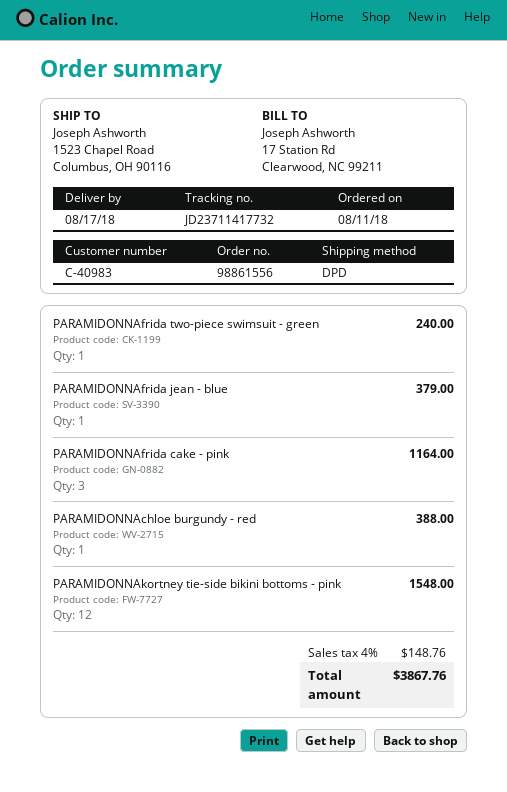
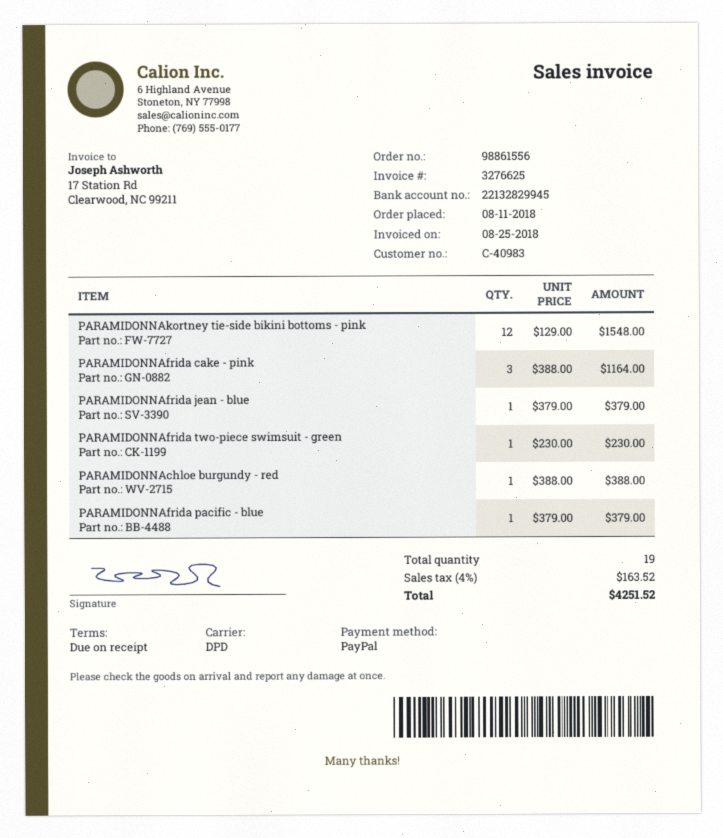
PARAMIDONNAfrida two-piece swimsuit - green: 1 for 240.00 -> 1 for 230.00
PARAMIDONNAfrida pacific - blue: none -> 1 for 379.00
tax: 4% = 148.76 -> 4% = 163.52
total: 3867.76 -> 4251.52

